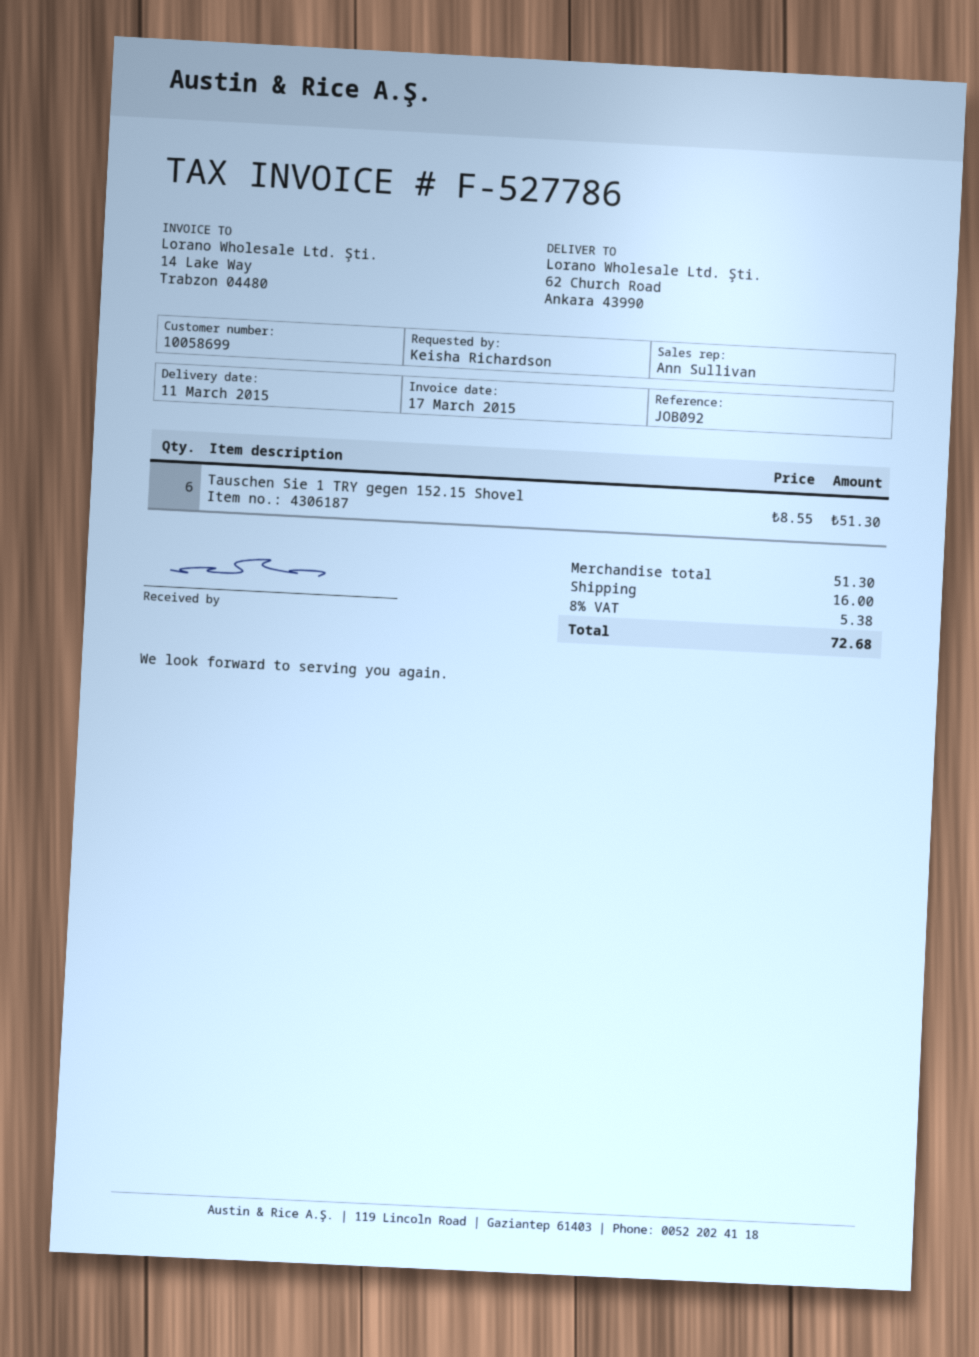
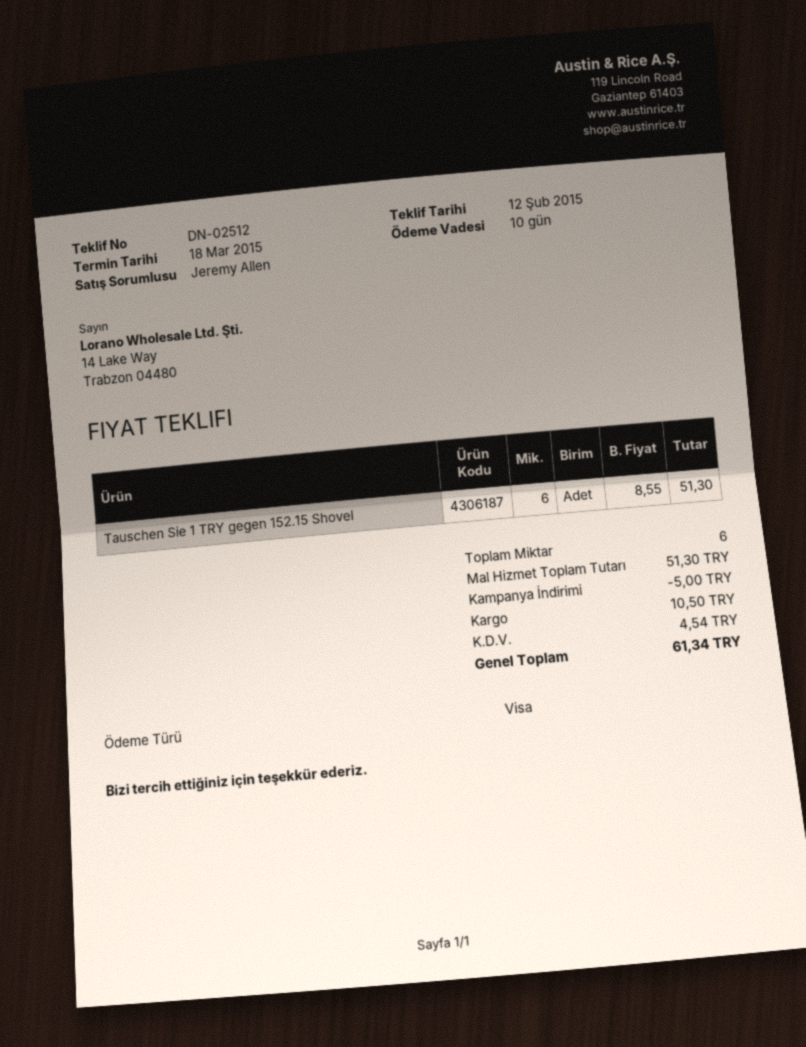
delivery date: 2015-03-11 -> 2015-03-18
sales rep: Ann Sullivan -> Jeremy Allen
discount: none -> 5.00
shipping: 16.00 -> 10.50
tax: 5.38 -> 4.54
total: 72.68 -> 61.34

